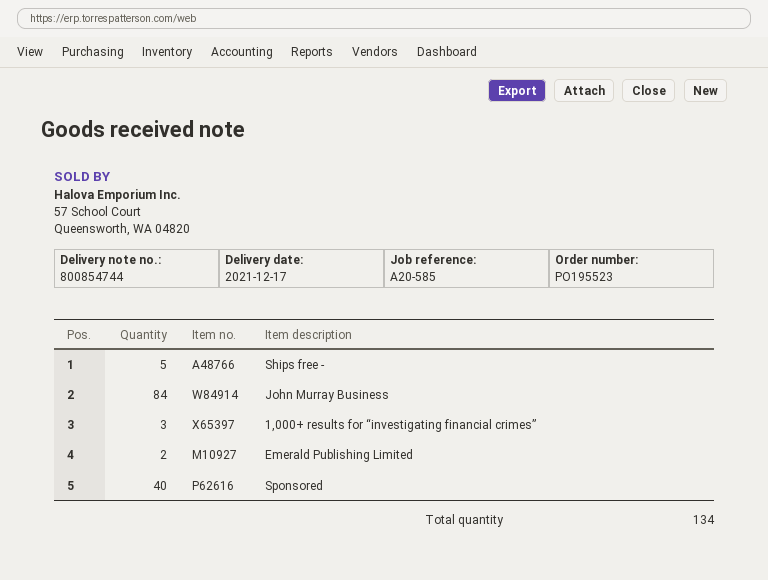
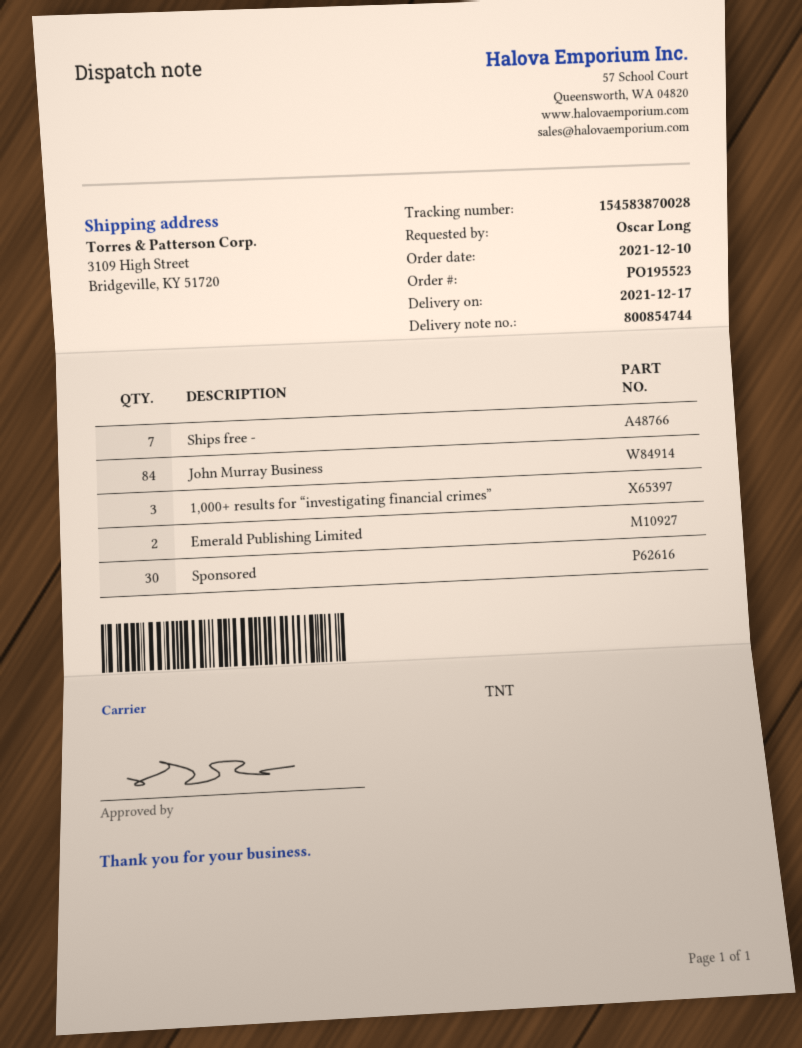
Ships free -: 5 -> 7
Sponsored: 40 -> 30

